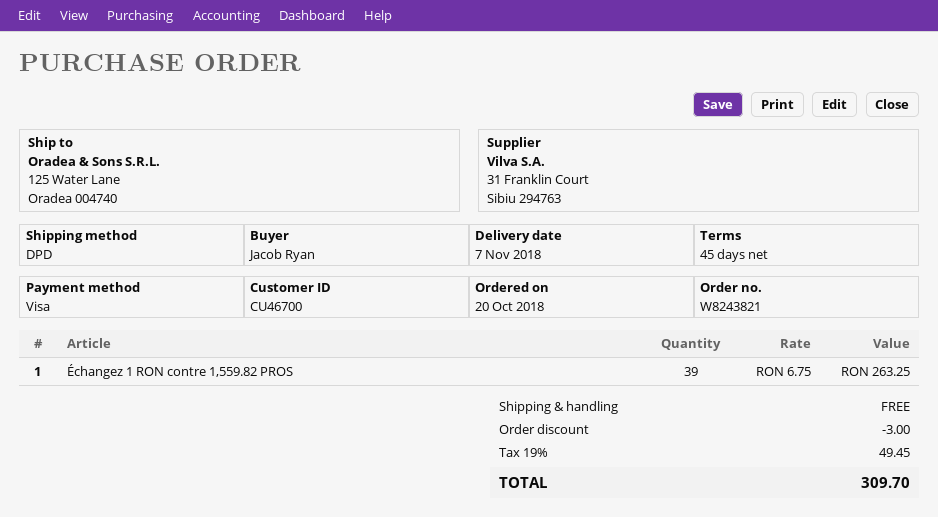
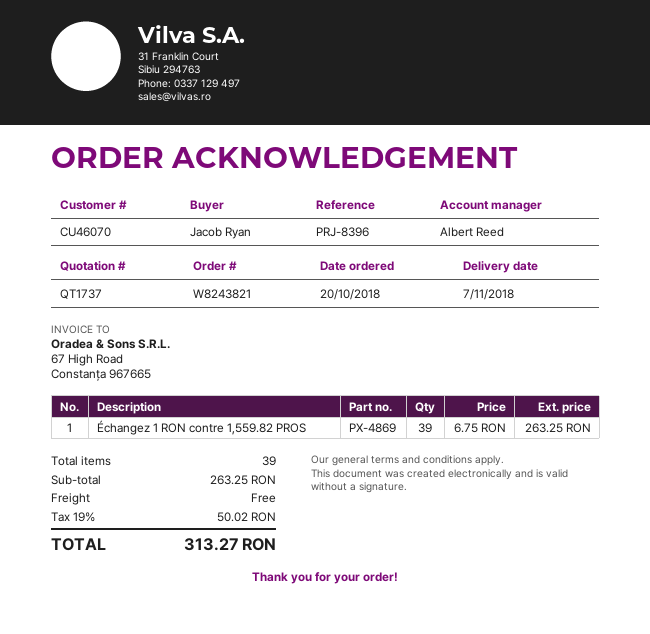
customer number: CU46700 -> CU46070
discount: 3.00 -> none
tax: 19% = 49.45 -> 19% = 50.02
total: 309.70 -> 313.27

